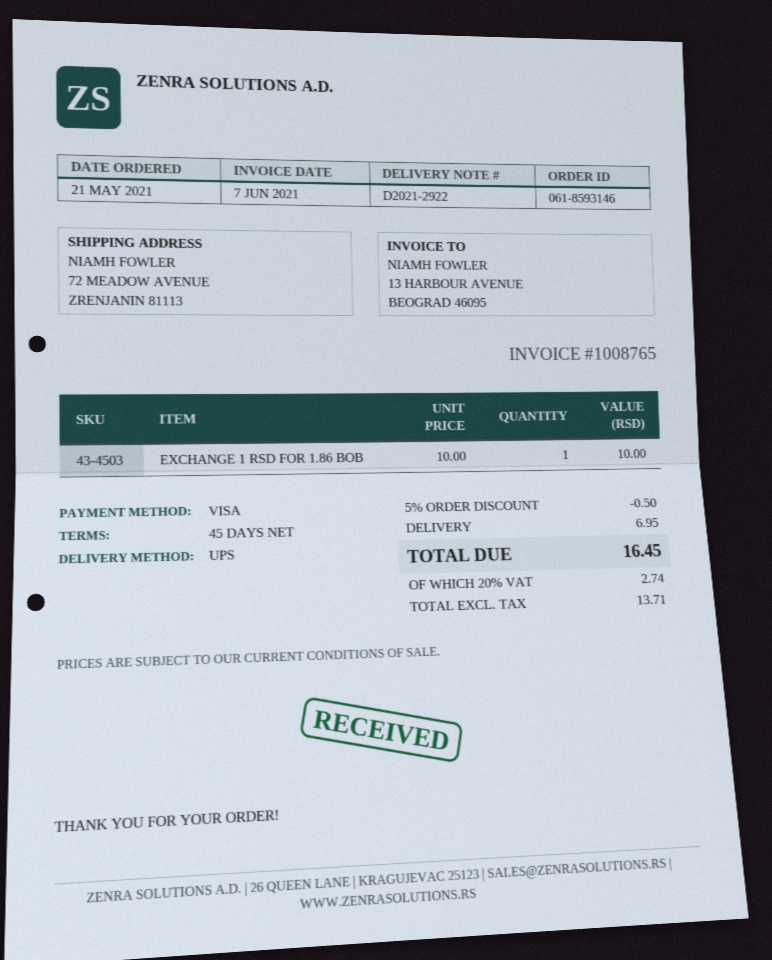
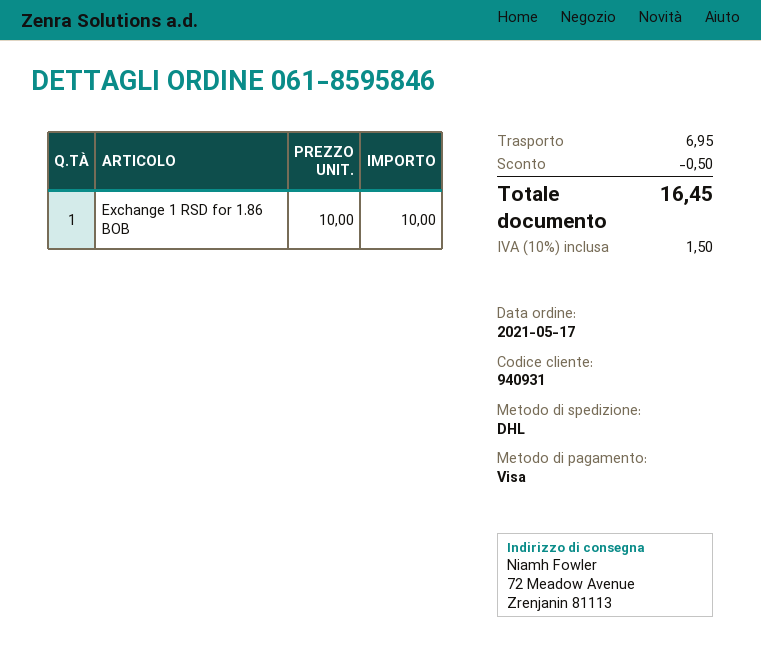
order number: 061-8593146 -> 061-8595846
order date: 2021-05-21 -> 2021-05-17
shipping method: UPS -> DHL
tax: 20% = 2.74 -> 10% = 1.50

